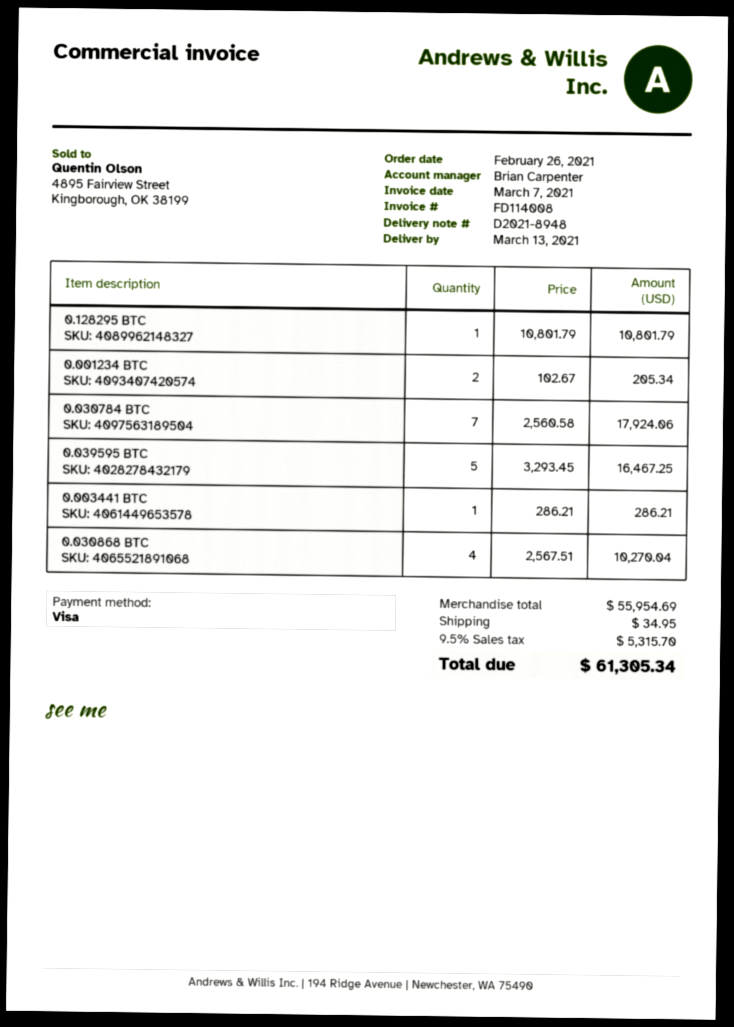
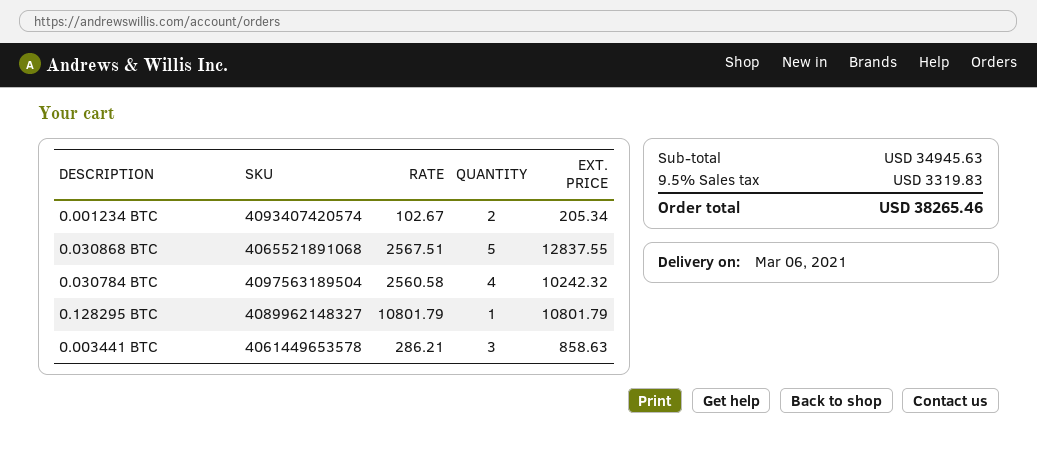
delivery date: 2021-03-13 -> 2021-03-06
0.030784 BTC: 7 x 2560.58 = 17924.06 -> 4 x 2560.58 = 10242.32
0.039595 BTC: 5 x 3293.45 = 16467.25 -> none
0.003441 BTC: 1 x 286.21 = 286.21 -> 3 x 286.21 = 858.63
0.030868 BTC: 4 x 2567.51 = 10270.04 -> 5 x 2567.51 = 12837.55
subtotal: 55954.69 -> 34945.63
shipping: 34.95 -> none
tax: 9.5% = 5315.70 -> 9.5% = 3319.83
total: 61305.34 -> 38265.46

